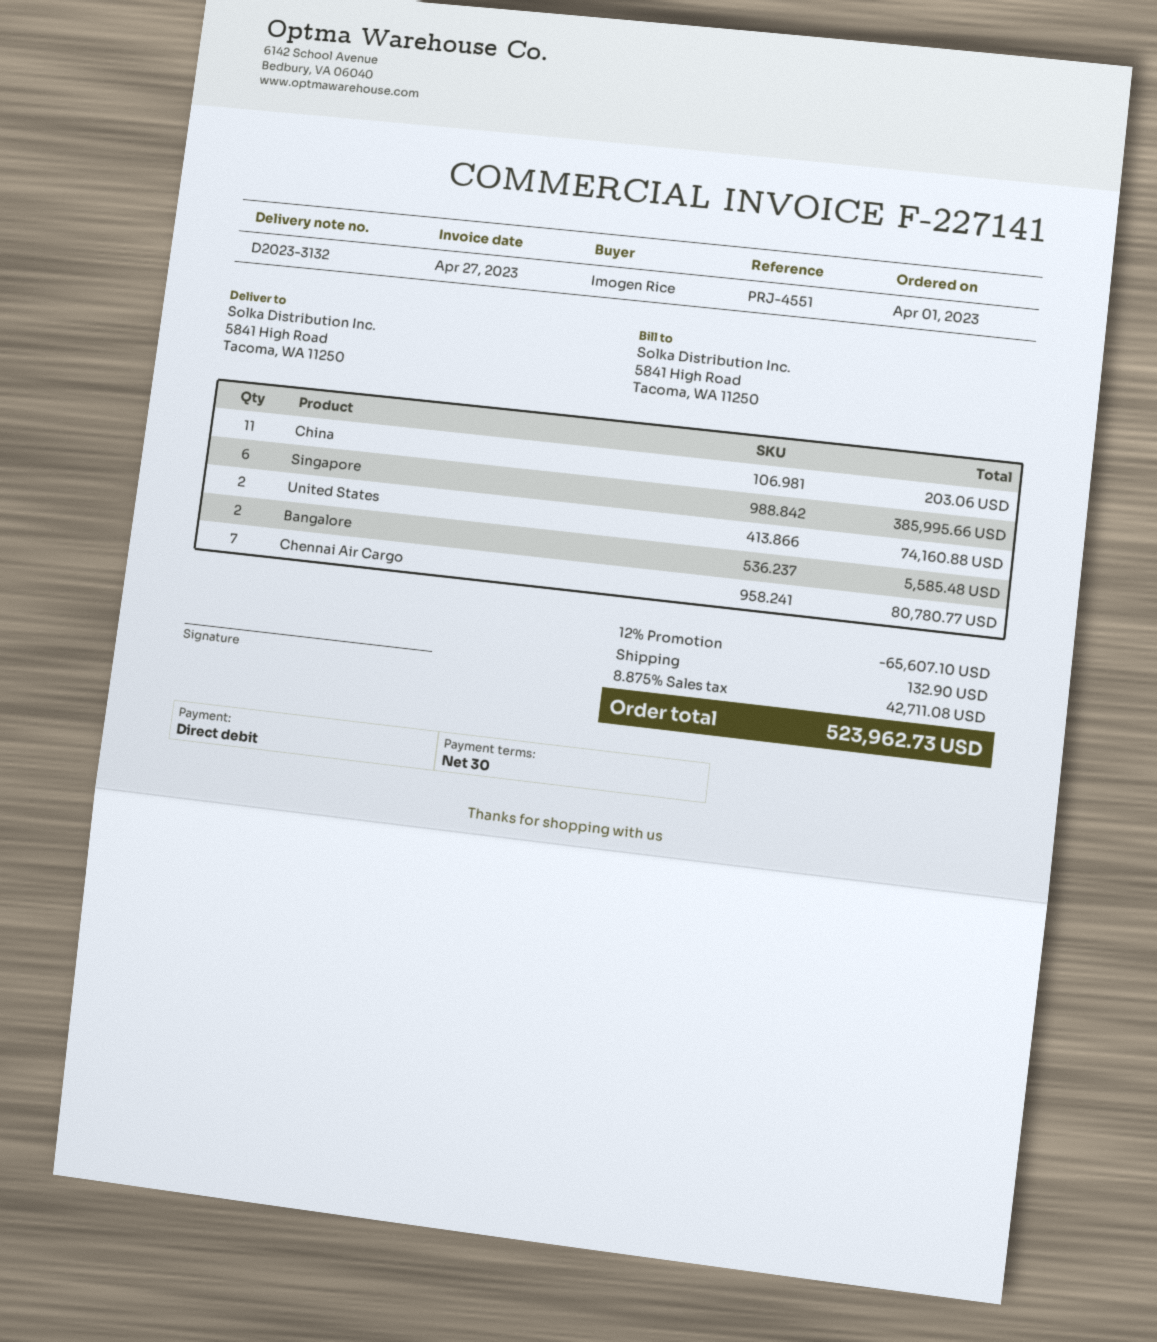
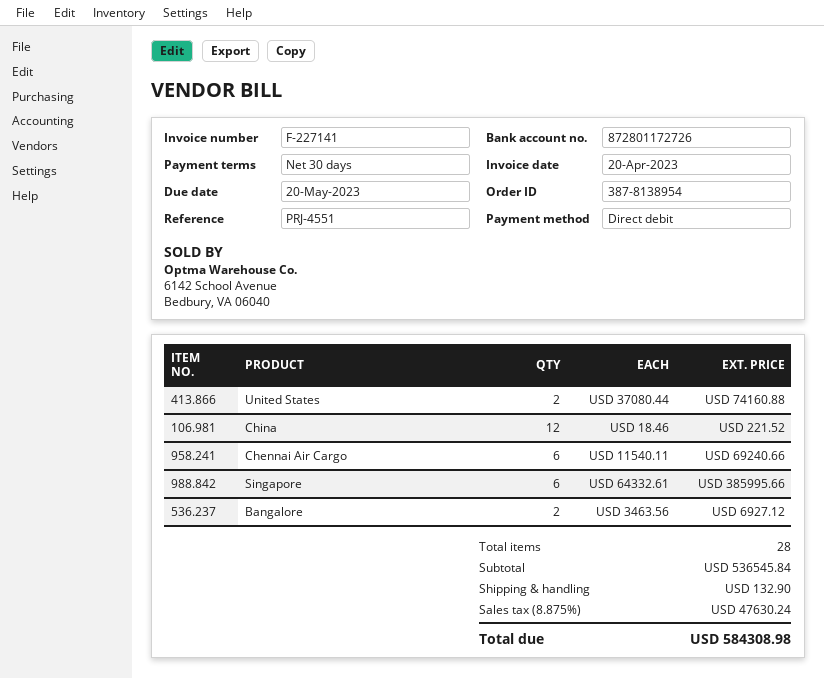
invoice date: 2023-04-27 -> 2023-04-20
China: 11 for 203.06 -> 12 for 221.52
Bangalore: 2 for 5585.48 -> 2 for 6927.12
Chennai Air Cargo: 7 for 80780.77 -> 6 for 69240.66
discount: 12% = 65607.10 -> none
tax: 8.875% = 42711.08 -> 8.875% = 47630.24
total: 523962.73 -> 584308.98

